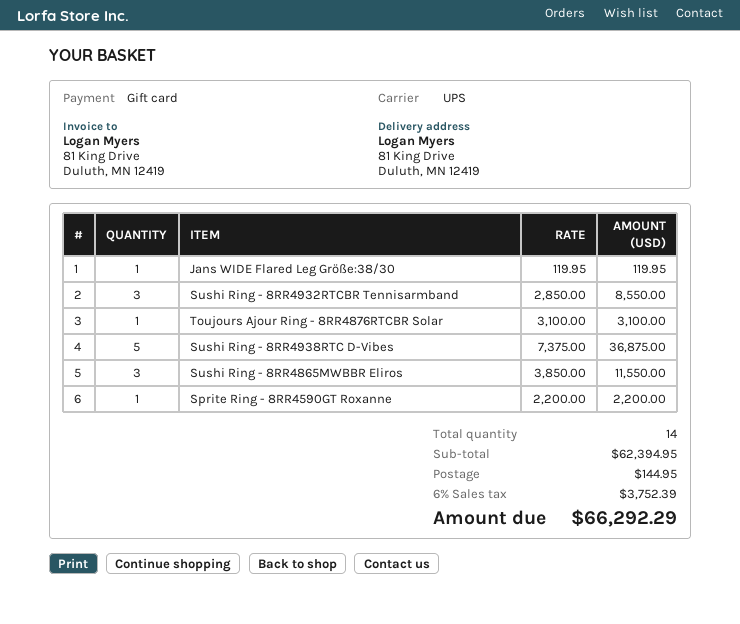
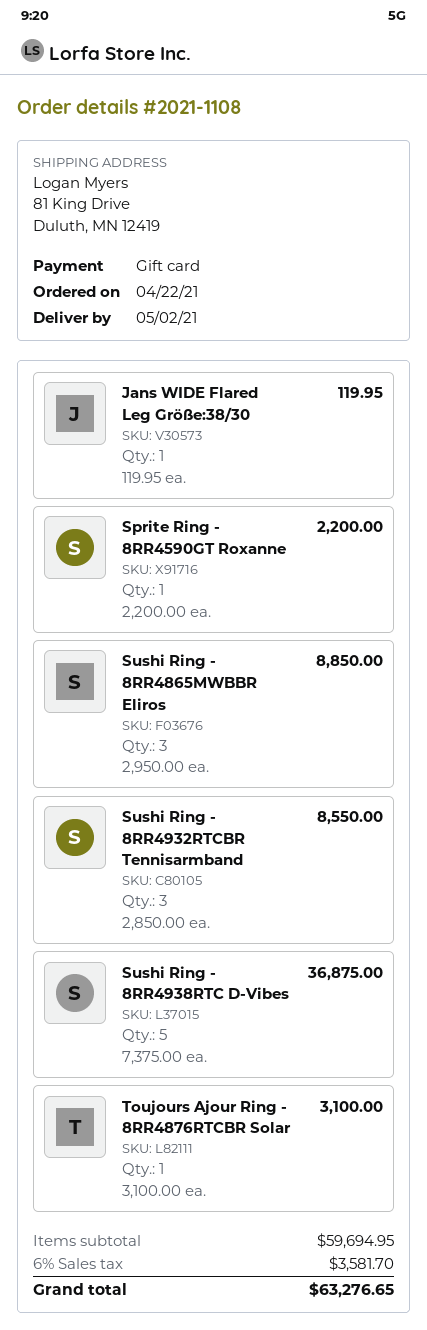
Sushi Ring - 8RR4865MWBBR Eliros: 3 x 3850.00 = 11550.00 -> 3 x 2950.00 = 8850.00
subtotal: 62394.95 -> 59694.95
shipping: 144.95 -> none
tax: 6% = 3752.39 -> 6% = 3581.70
total: 66292.29 -> 63276.65

